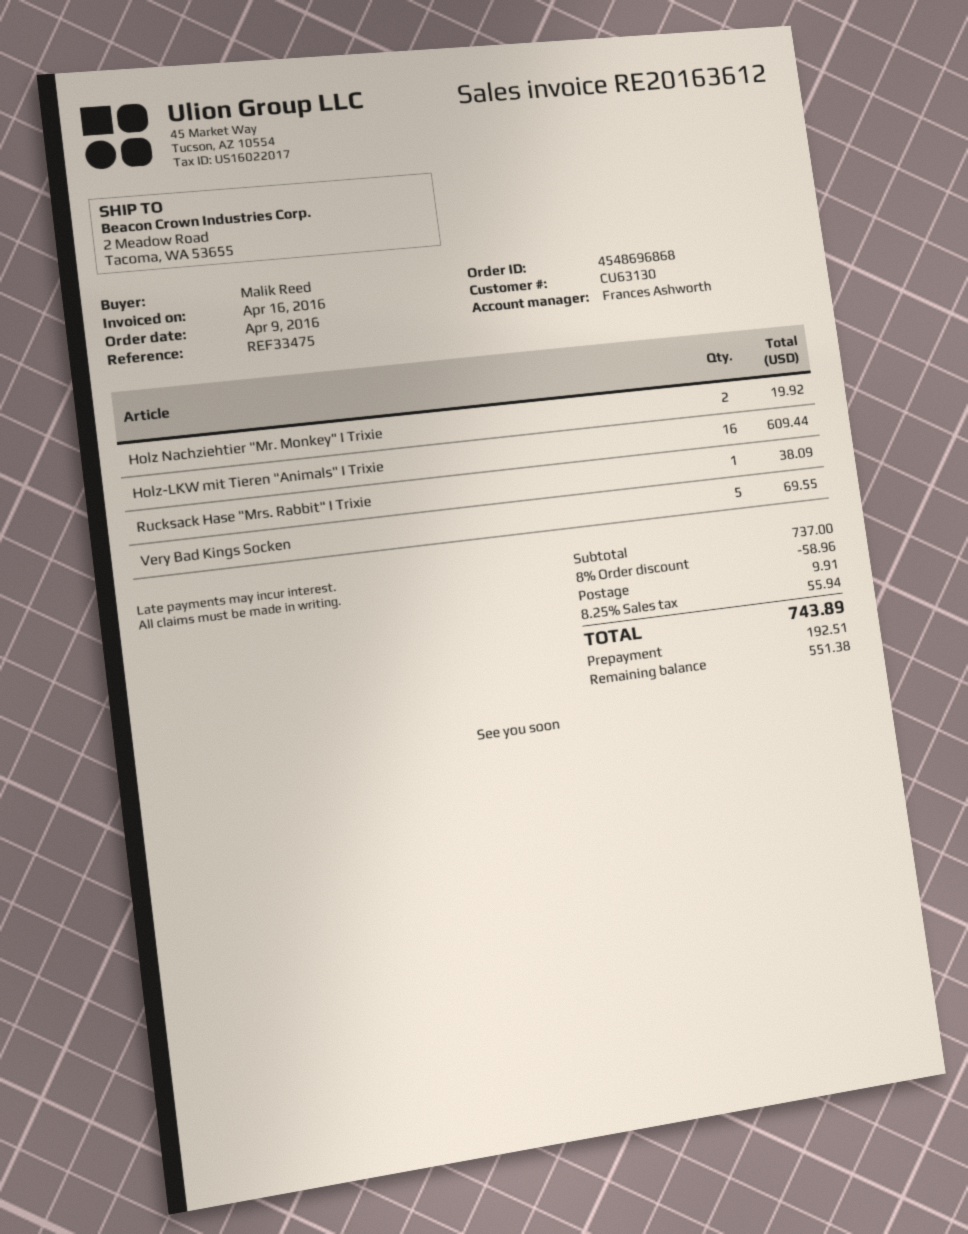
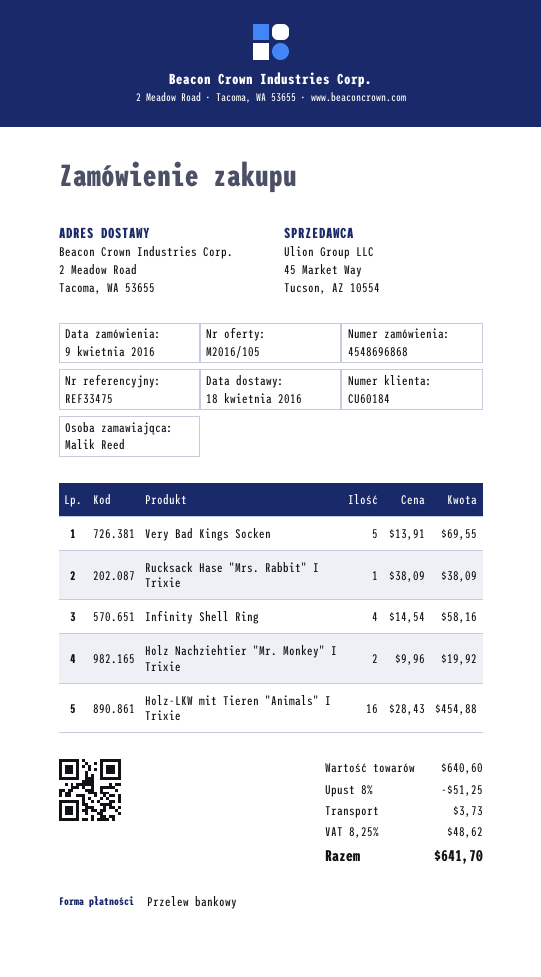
customer number: CU63130 -> CU60184
Holz-LKW mit Tieren "Animals" I Trixie: 16 for 609.44 -> 16 for 454.88
Infinity Shell Ring: none -> 4 for 58.16
subtotal: 737.00 -> 640.60
discount: 8% = 58.96 -> 8% = 51.25
shipping: 9.91 -> 3.73
tax: 8.25% = 55.94 -> 8.25% = 48.62
total: 743.89 -> 641.70

